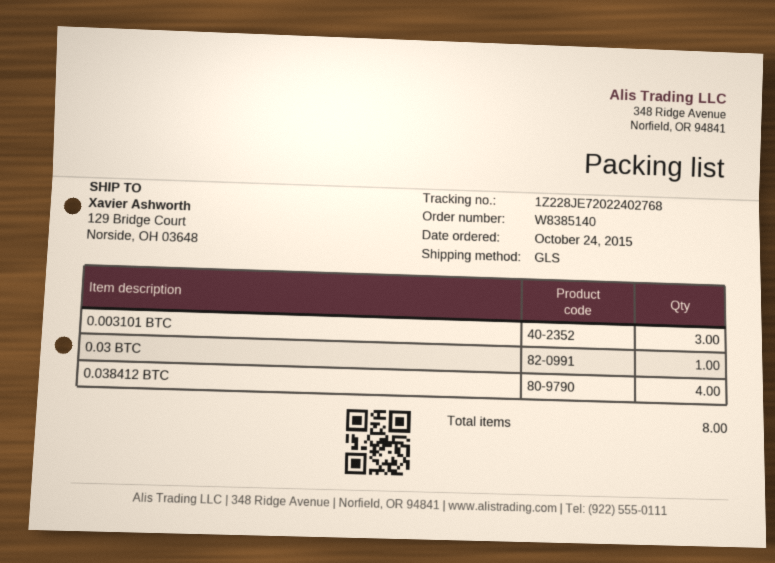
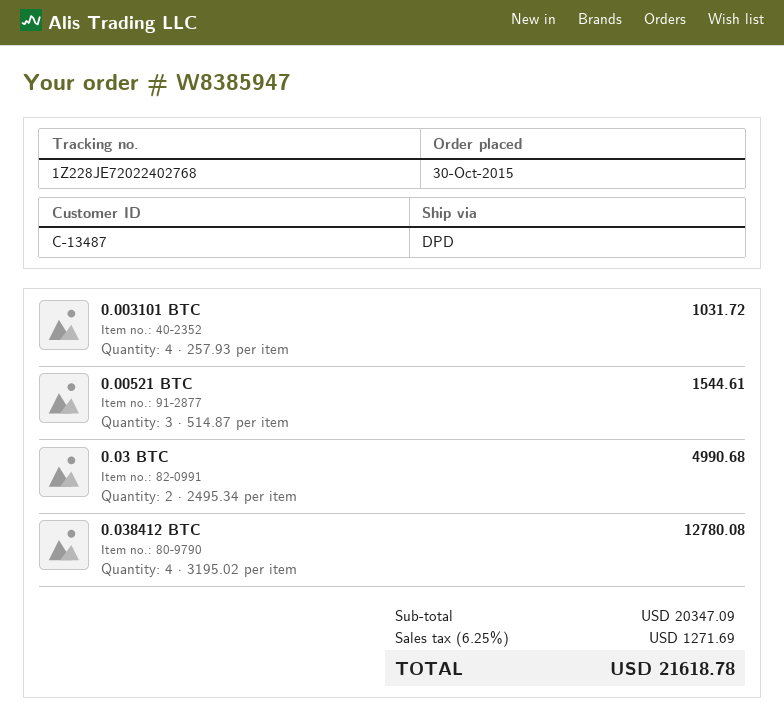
order number: W8385140 -> W8385947
order date: 2015-10-24 -> 2015-10-30
shipping method: GLS -> DPD
0.003101 BTC: 3 -> 4
0.03 BTC: 1 -> 2
0.00521 BTC: none -> 3

